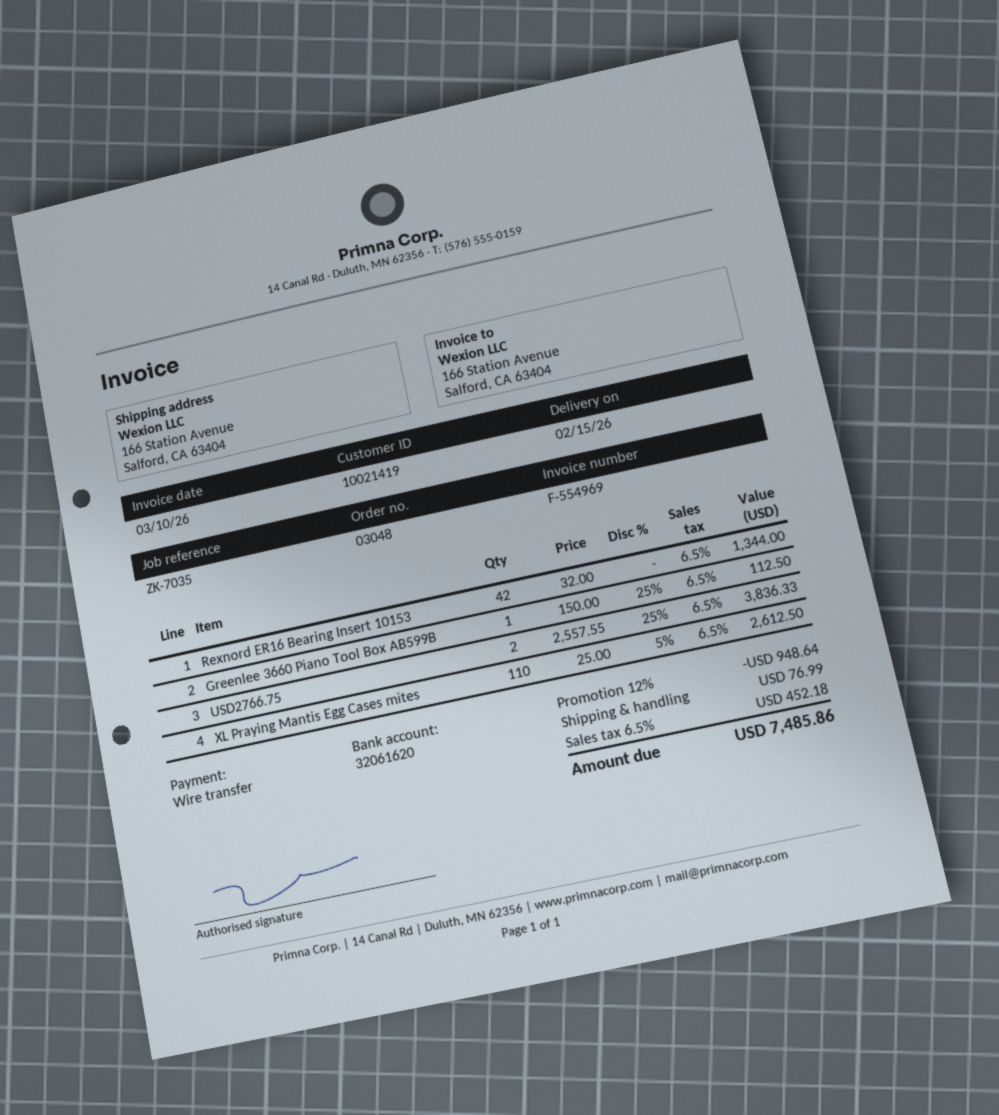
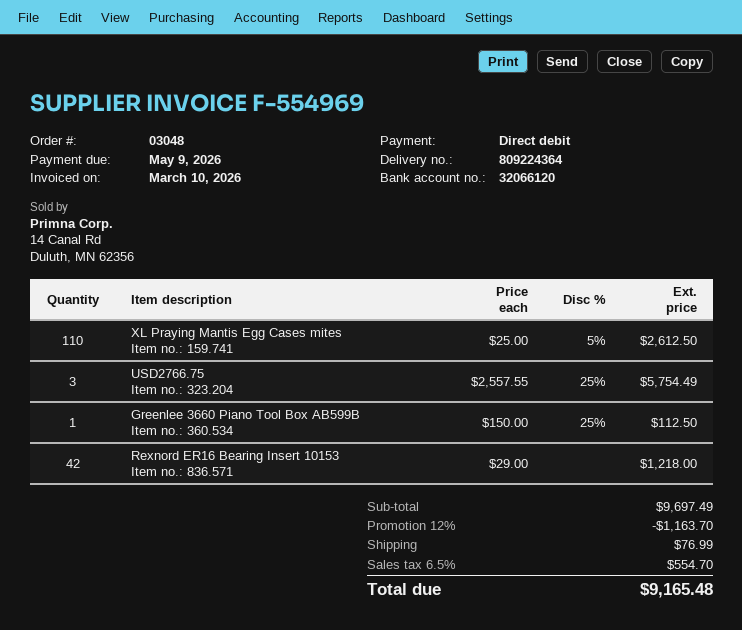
payment method: bank transfer -> direct debit
bank account: 32061620 -> 32066120
Rexnord ER16 Bearing Insert 10153: 42 x 32.00 = 1344.00 -> 42 x 29.00 = 1218.00
USD2766.75: 2 x 2557.55 - 25% = 3836.33 -> 3 x 2557.55 - 25% = 5754.49
discount: 12% = 948.64 -> 12% = 1163.70
tax: 6.5% = 452.18 -> 6.5% = 554.70
total: 7485.86 -> 9165.48

